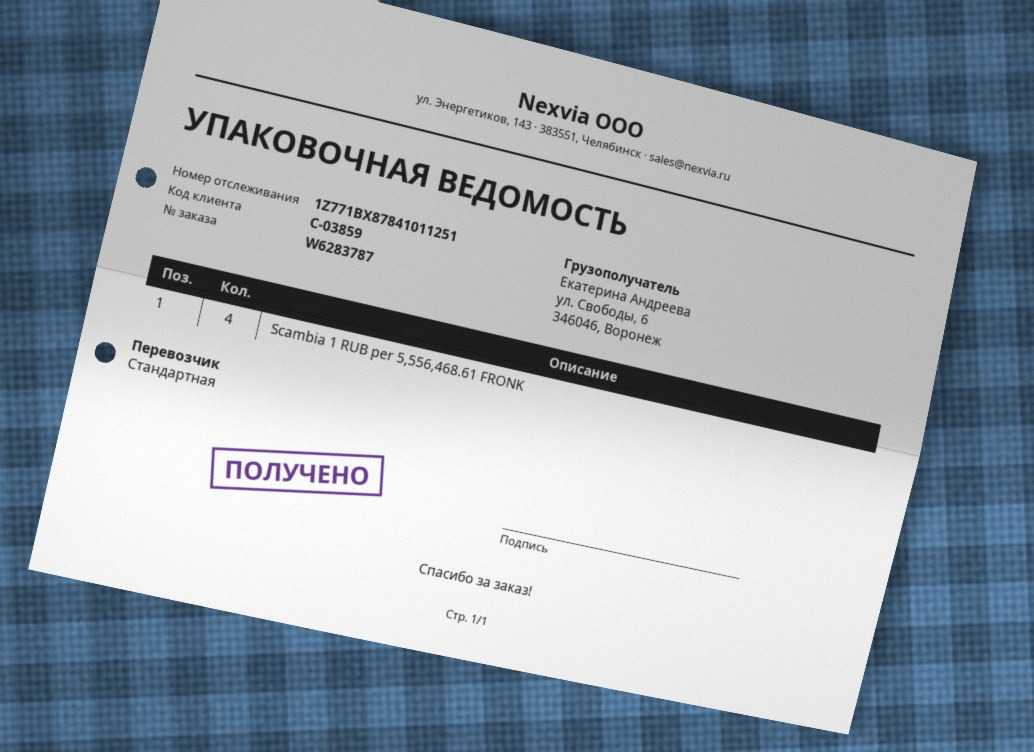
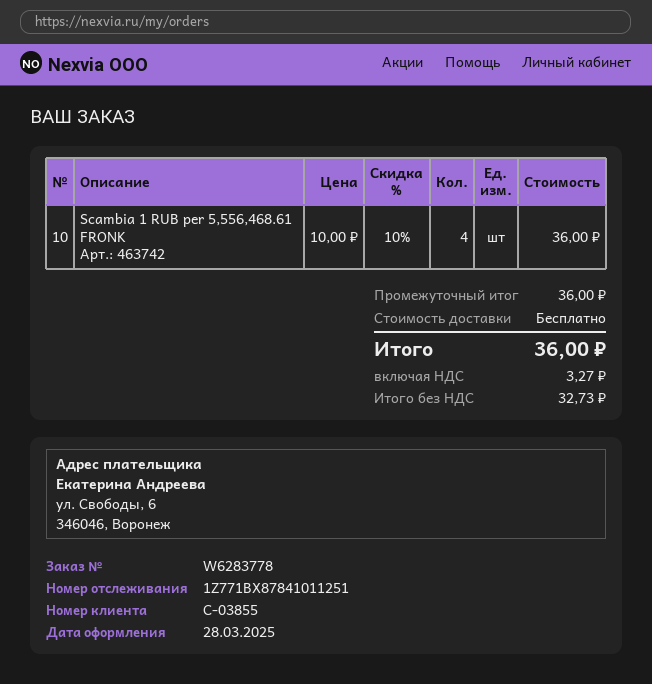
order number: W6283787 -> W6283778
customer number: C-03859 -> C-03855

